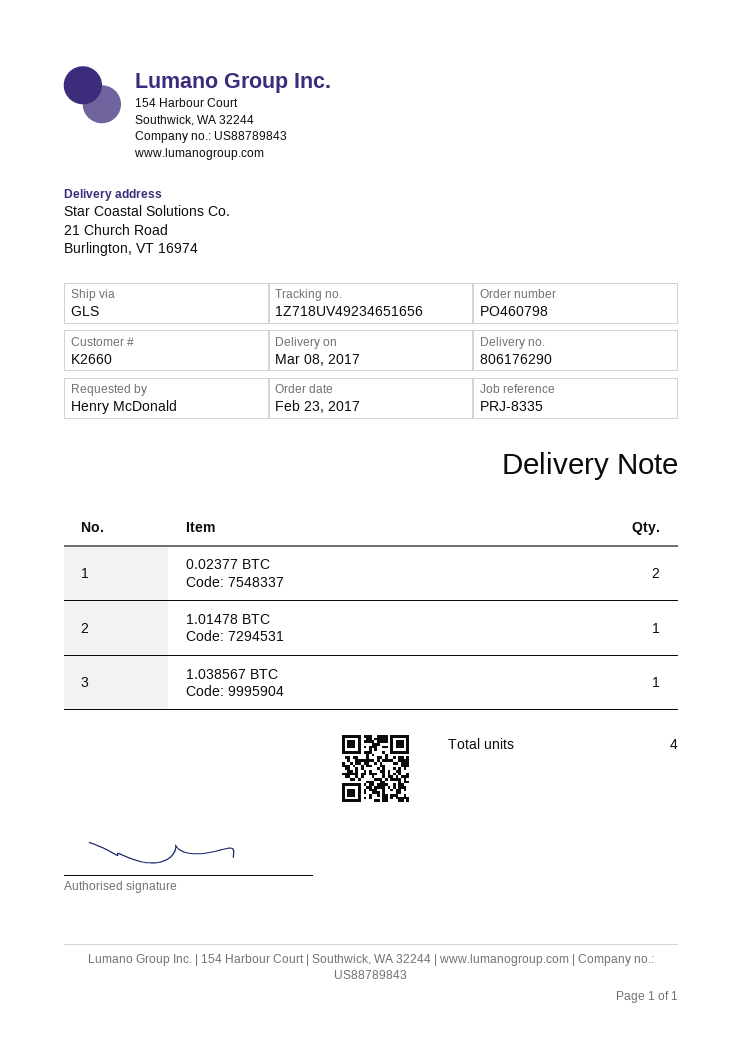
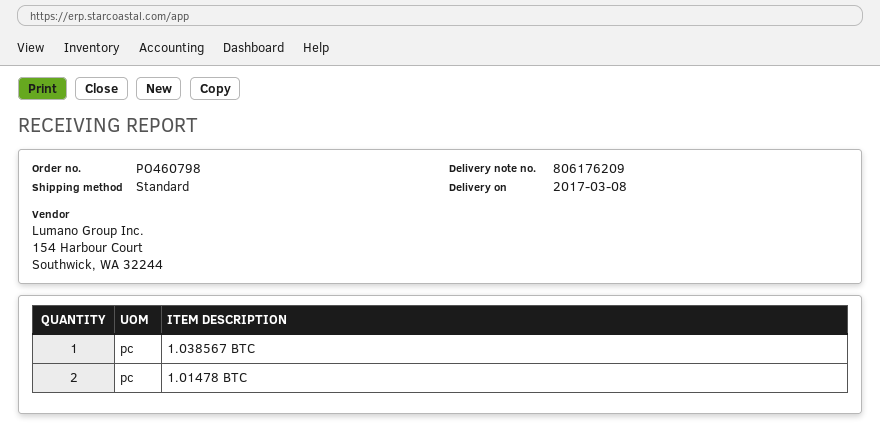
delivery note number: 806176290 -> 806176209
shipping method: GLS -> standard
0.02377 BTC: 2 -> none
1.01478 BTC: 1 -> 2

